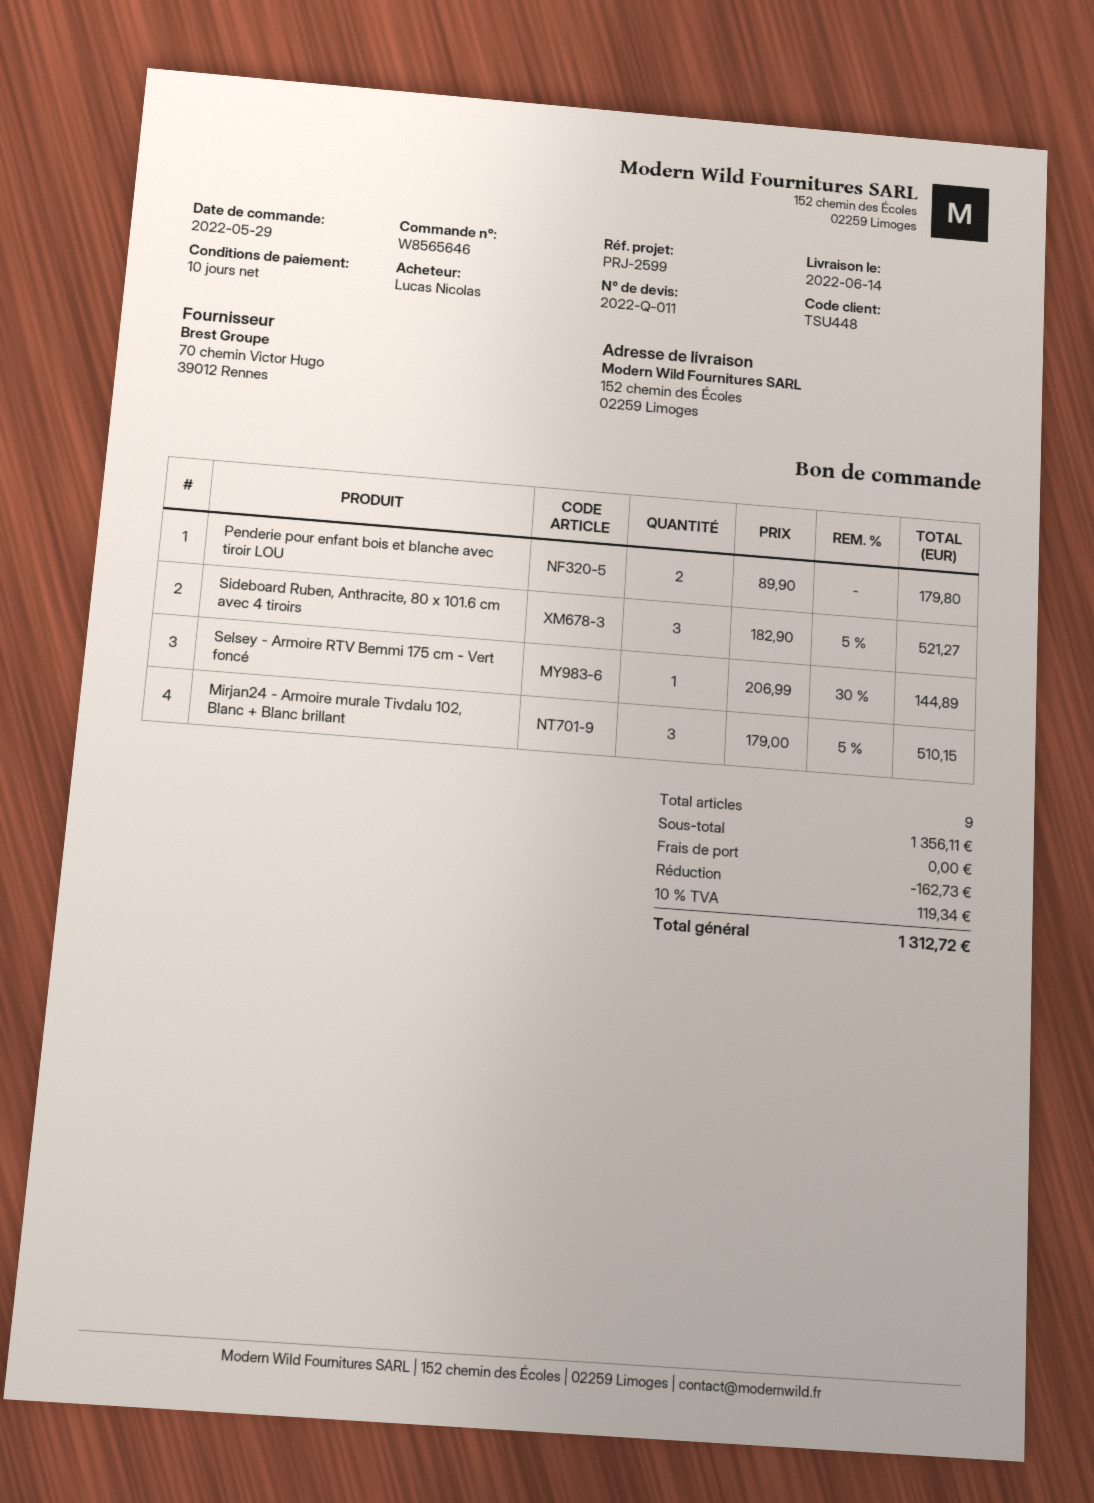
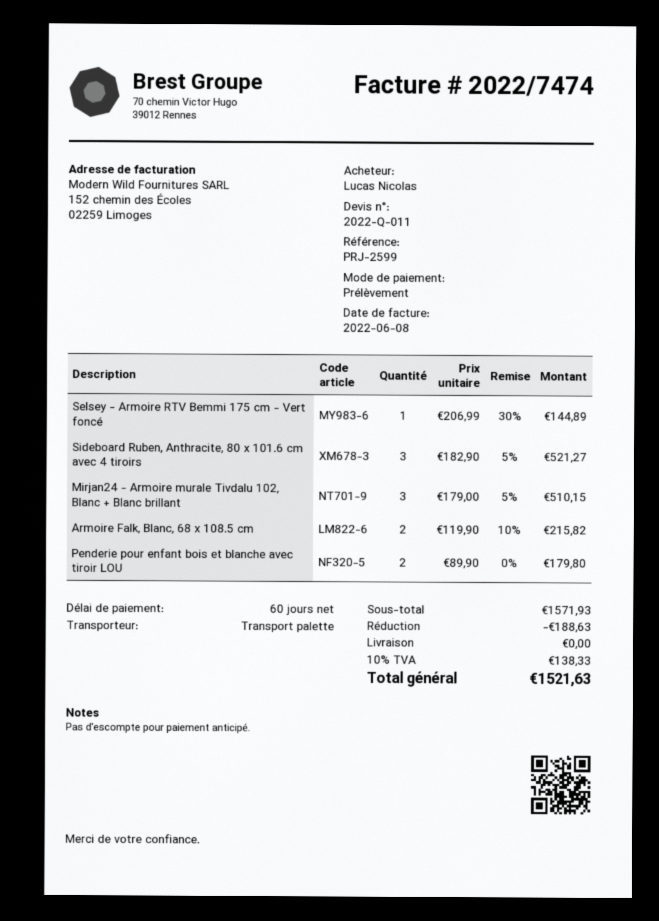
payment terms: 10 days -> 60 days
Armoire Falk, Blanc, 68 x 108.5 cm: none -> 2 x 119.90 - 10% = 215.82
subtotal: 1356.11 -> 1571.93
discount: 162.73 -> 188.63
tax: 10% = 119.34 -> 10% = 138.33
total: 1312.72 -> 1521.63

